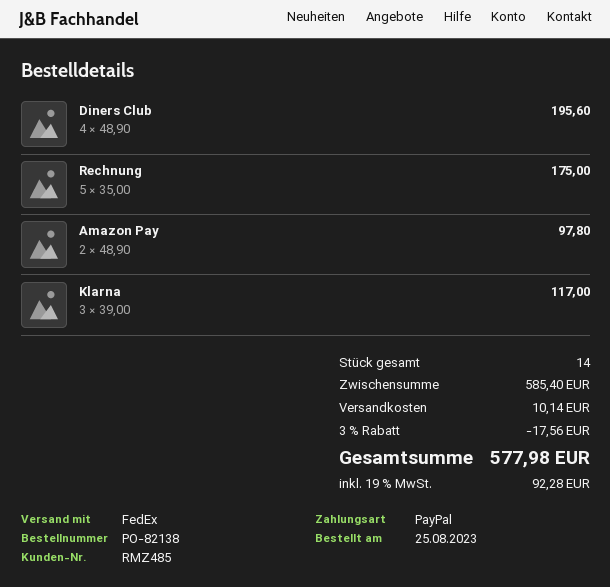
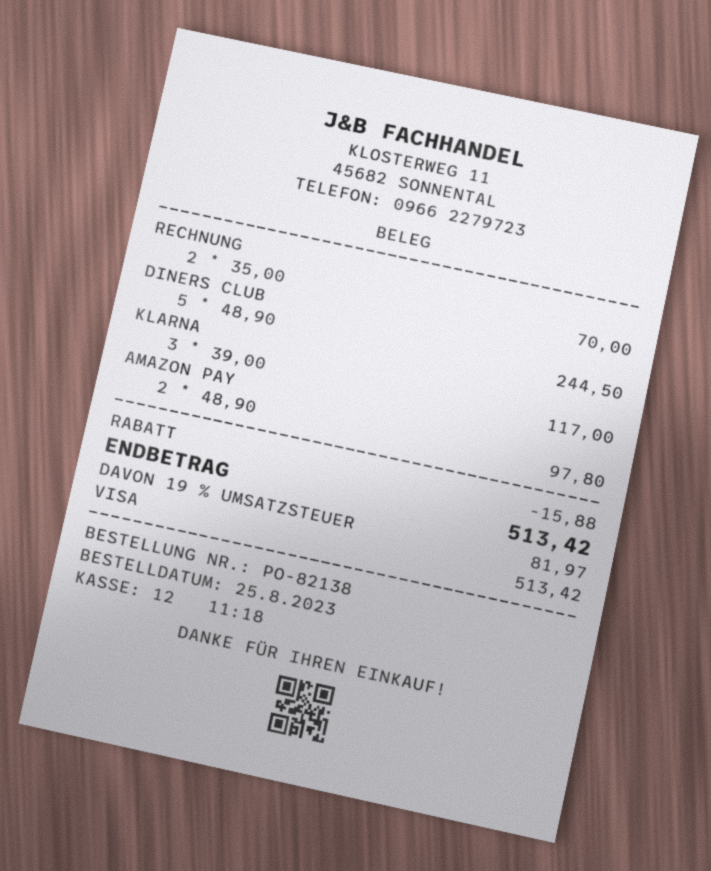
payment method: PayPal -> Visa
Diners Club: 4 x 48.90 = 195.60 -> 5 x 48.90 = 244.50
Rechnung: 5 x 35.00 = 175.00 -> 2 x 35.00 = 70.00
discount: 17.56 -> 15.88
shipping: 10.14 -> none
tax: 19% = 92.28 -> 19% = 81.97
total: 577.98 -> 513.42

